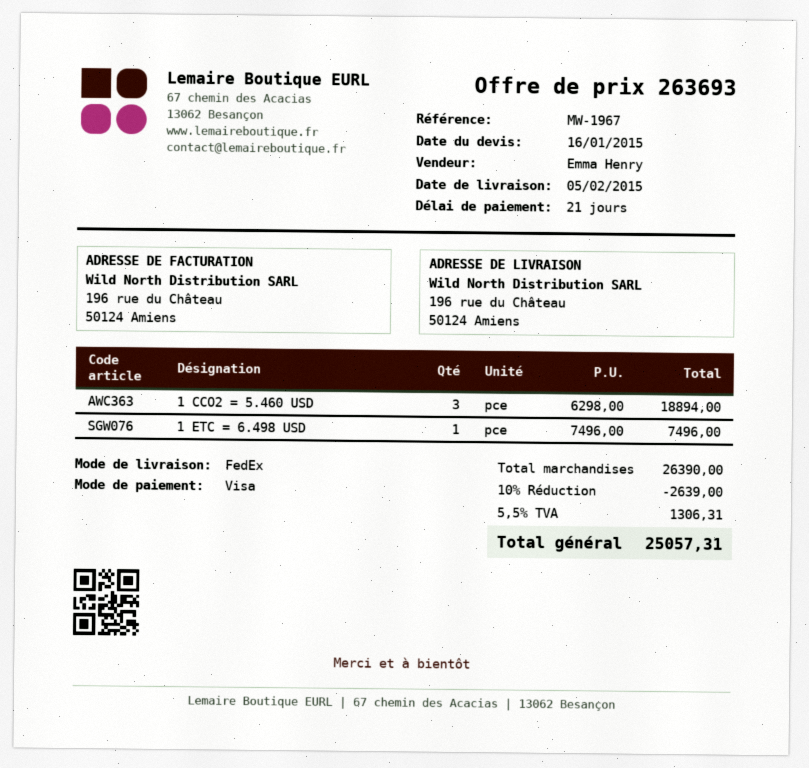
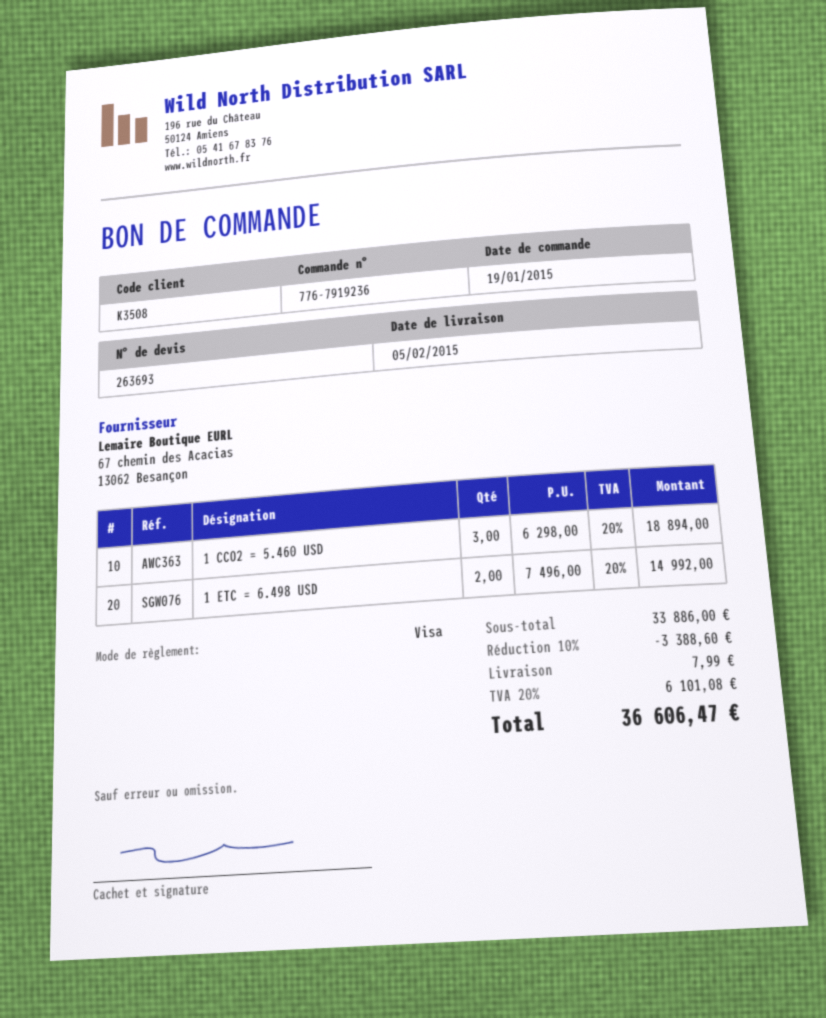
1 ETC = 6.498 USD: 1 x 7496.00 = 7496.00 -> 2 x 7496.00 = 14992.00
subtotal: 26390.00 -> 33886.00
discount: 10% = 2639.00 -> 10% = 3388.60
shipping: none -> 7.99
tax: 5.5% = 1306.31 -> 20% = 6101.08
total: 25057.31 -> 36606.47

